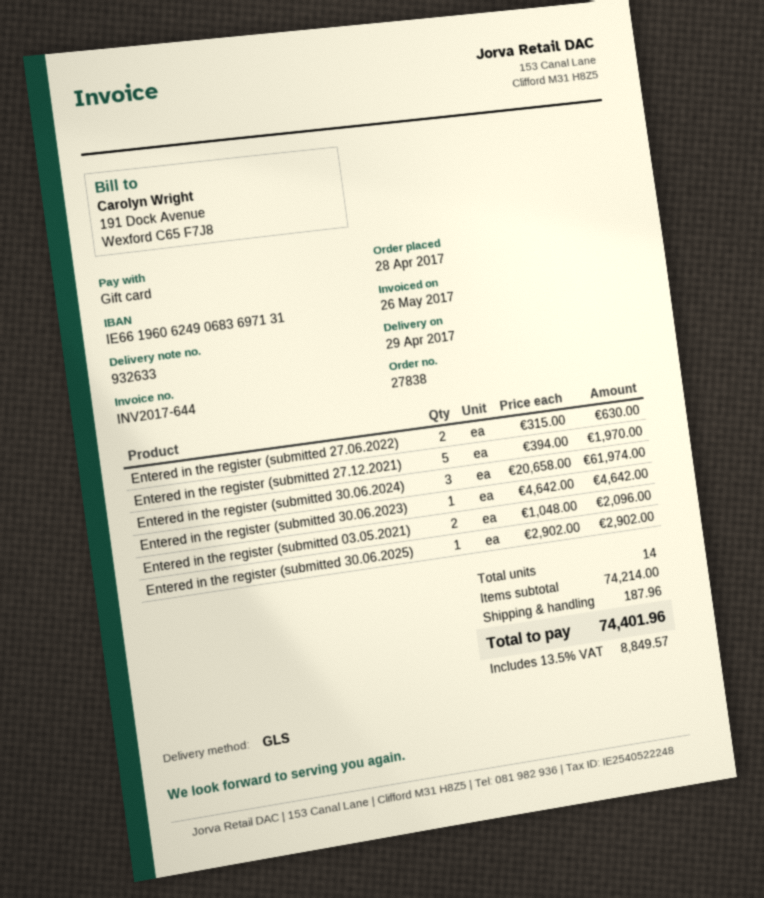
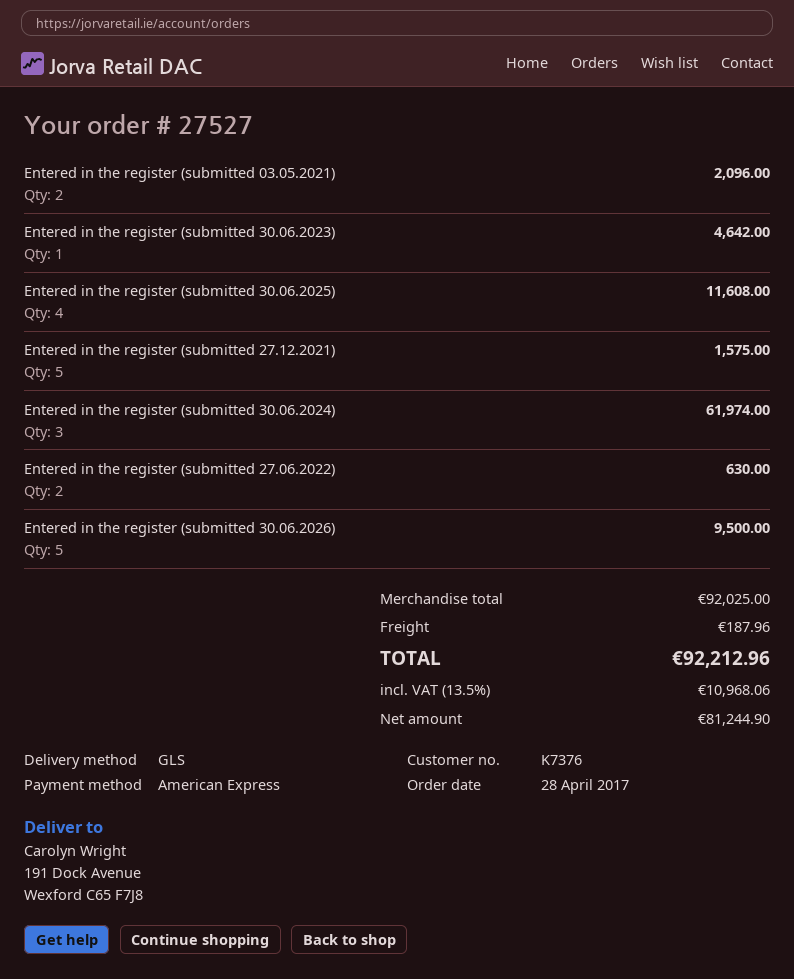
order number: 27838 -> 27527
payment method: gift card -> American Express
Entered in the register (submitted 27.12.2021): 5 for 1970.00 -> 5 for 1575.00
Entered in the register (submitted 30.06.2025): 1 for 2902.00 -> 4 for 11608.00
Entered in the register (submitted 30.06.2026): none -> 5 for 9500.00
subtotal: 74214.00 -> 92025.00
tax: 13.5% = 8849.57 -> 13.5% = 10968.06
total: 74401.96 -> 92212.96

